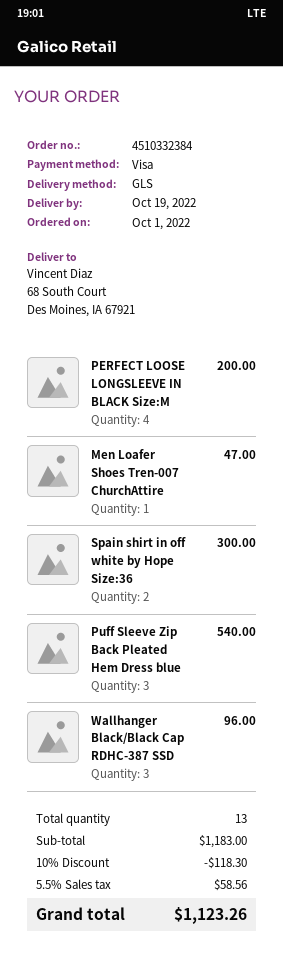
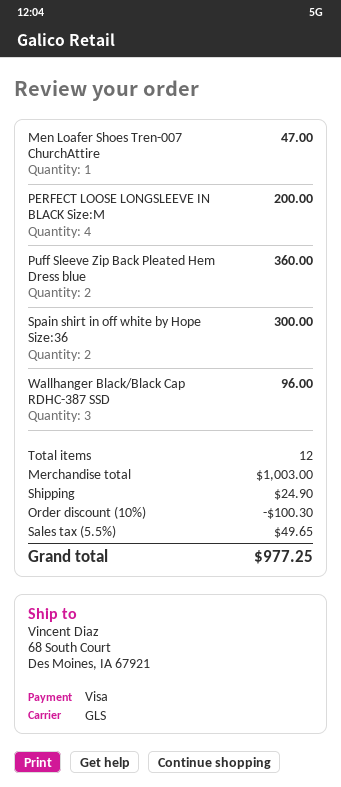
Puff Sleeve Zip Back Pleated Hem Dress blue: 3 for 540.00 -> 2 for 360.00
total quantity: 13 -> 12
subtotal: 1183.00 -> 1003.00
discount: 10% = 118.30 -> 10% = 100.30
shipping: none -> 24.90
tax: 5.5% = 58.56 -> 5.5% = 49.65
total: 1123.26 -> 977.25

